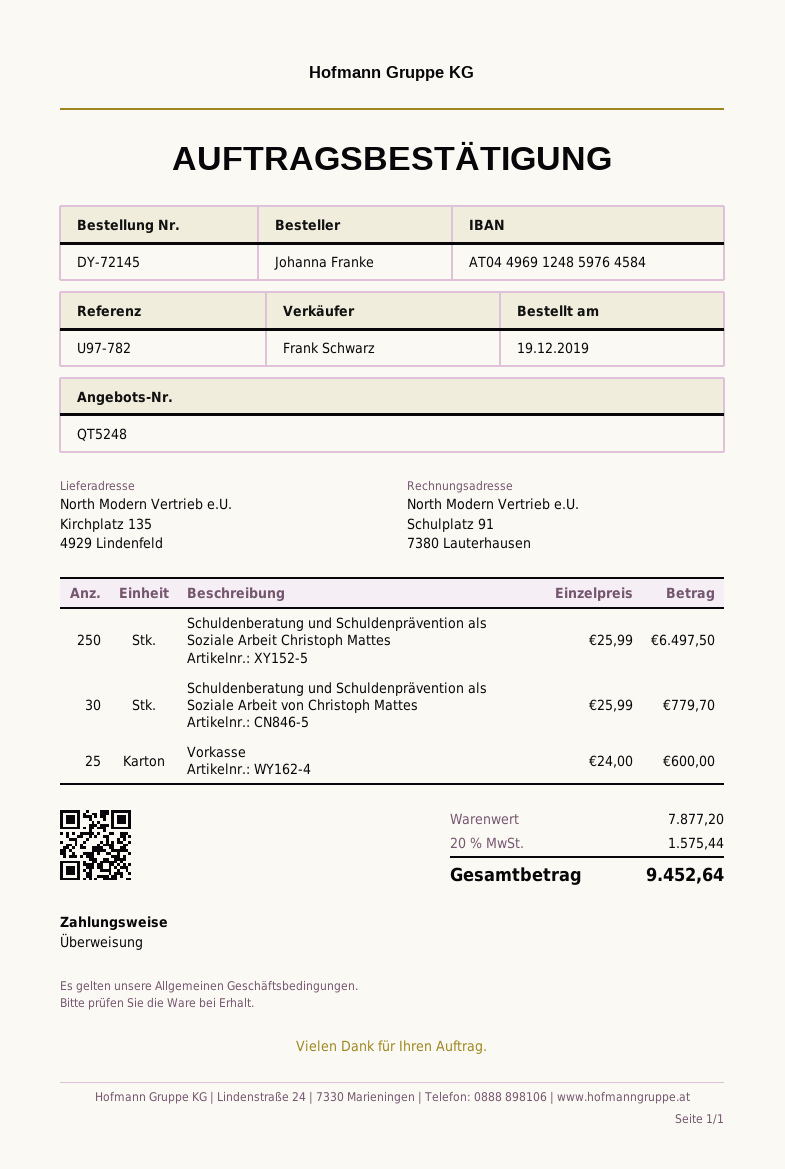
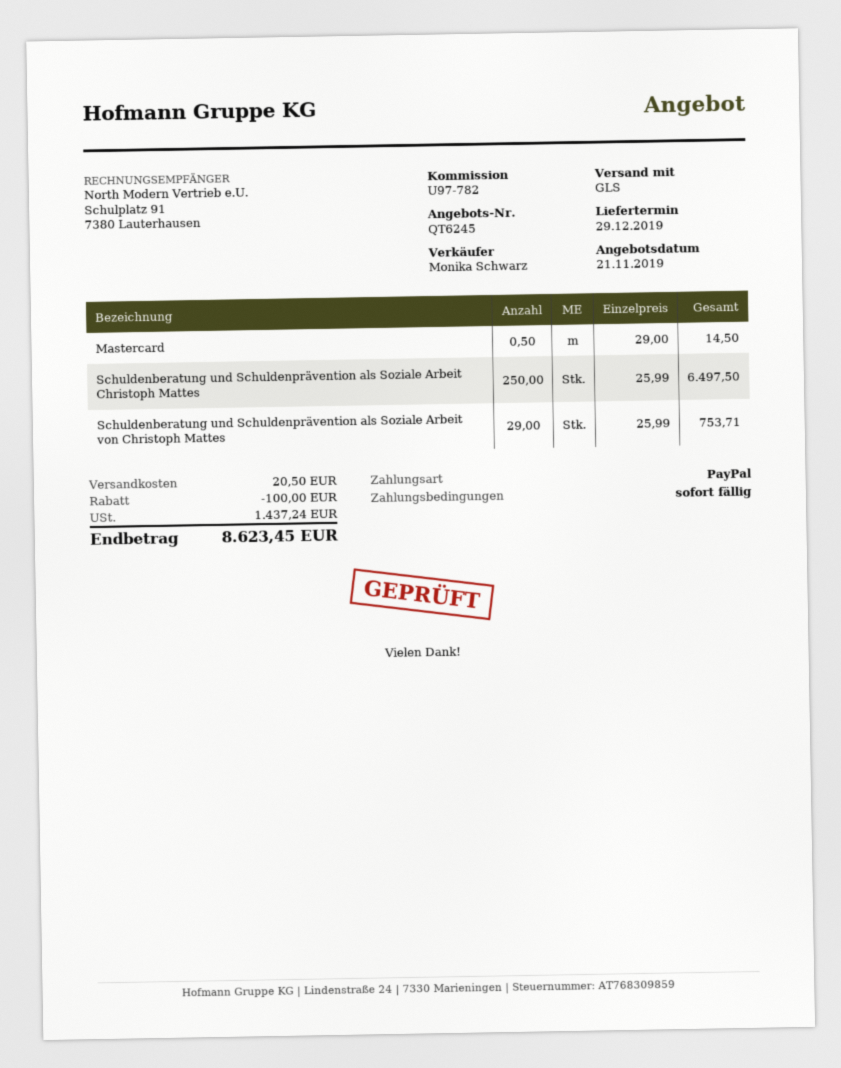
quote number: QT5248 -> QT6245
sales rep: Frank Schwarz -> Monika Schwarz
payment method: bank transfer -> PayPal
Schuldenberatung und Schuldenprävention als Soziale Arbeit von Christoph Mattes: 30 x 25.99 = 779.70 -> 29 x 25.99 = 753.71
Vorkasse: 25 x 24.00 = 600.00 -> none
Mastercard: none -> 0.5 x 29.00 = 14.50
discount: none -> 100.00
shipping: none -> 20.50
tax: 1575.44 -> 1437.24
total: 9452.64 -> 8623.45

